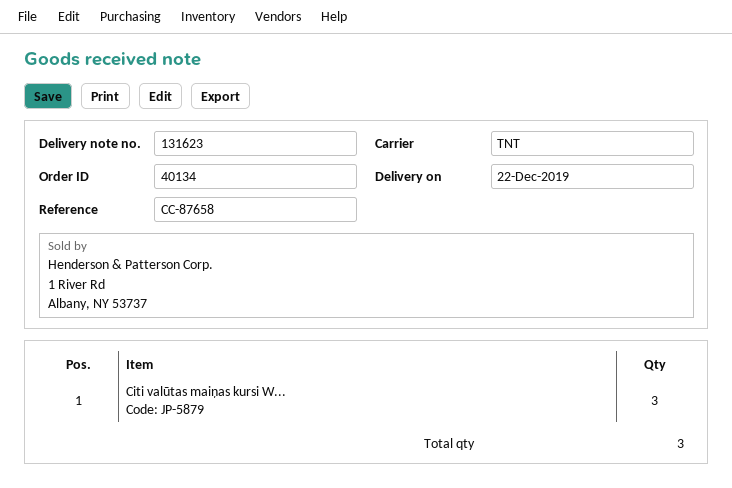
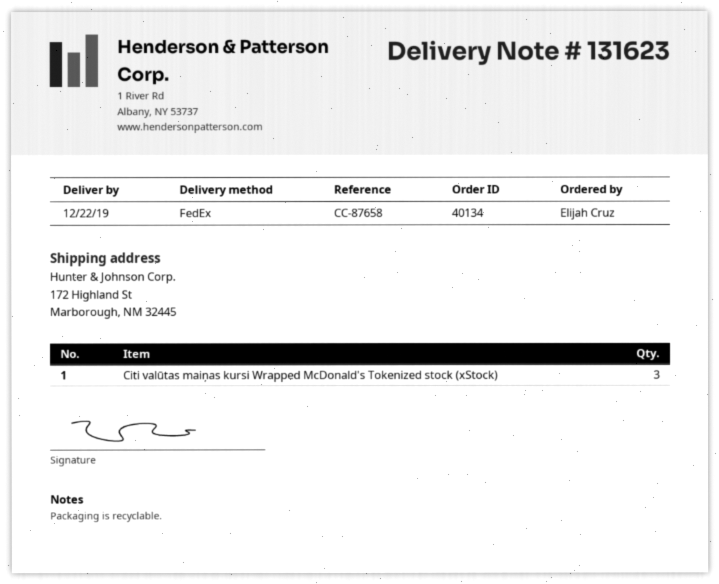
shipping method: TNT -> FedEx

